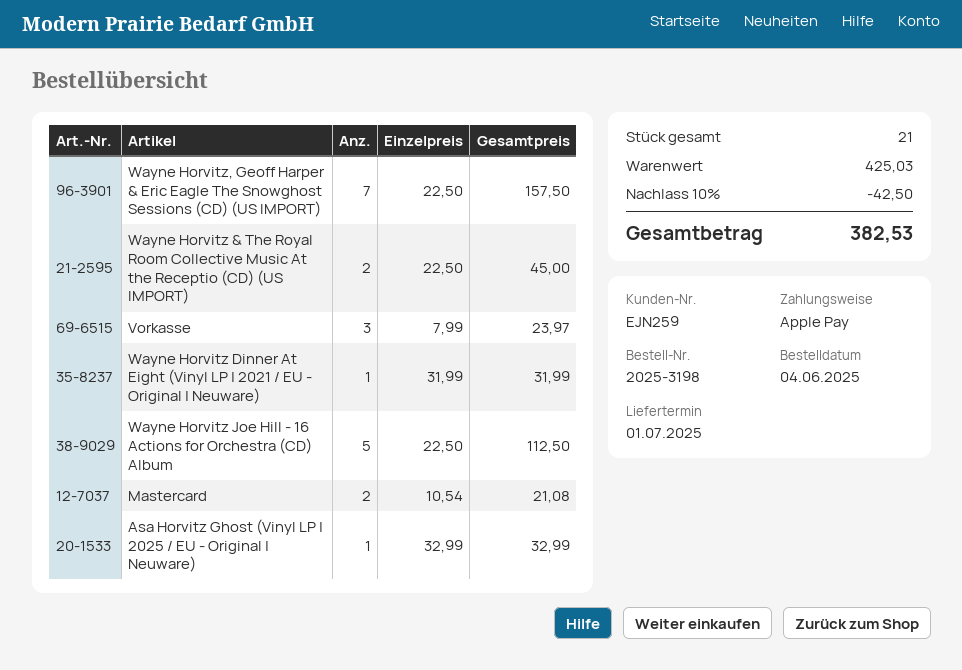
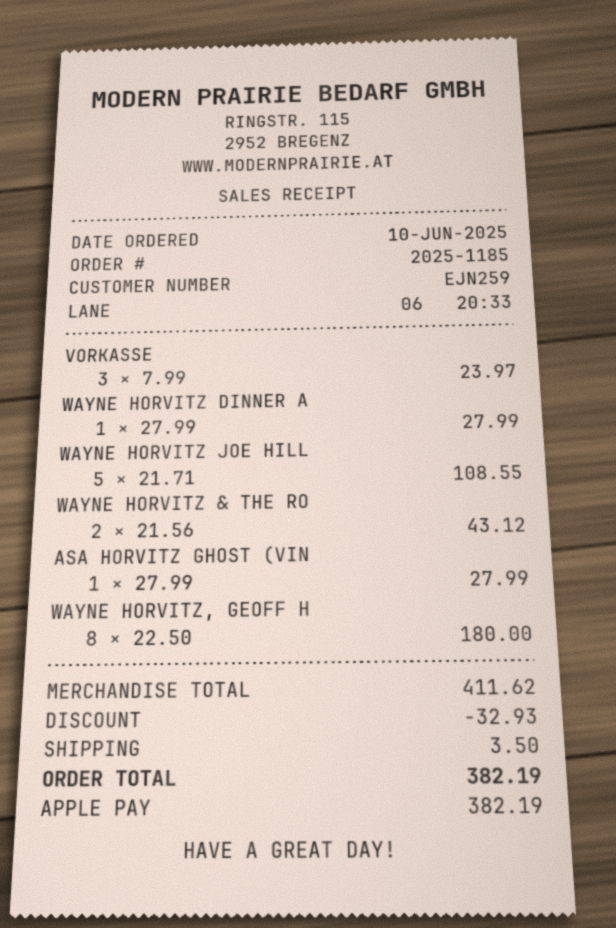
order number: 2025-3198 -> 2025-1185
order date: 2025-06-04 -> 2025-06-10
Wayne Horvitz, Geoff Harper & Eric Eagle The Snowghost Sessions (CD) (US IMPORT): 7 x 22.50 = 157.50 -> 8 x 22.50 = 180.00
Wayne Horvitz & The Royal Room Collective Music At the Receptio (CD) (US IMPORT): 2 x 22.50 = 45.00 -> 2 x 21.56 = 43.12
Wayne Horvitz Dinner At Eight (Vinyl LP | 2021 / EU - Original | Neuware): 1 x 31.99 = 31.99 -> 1 x 27.99 = 27.99
Wayne Horvitz Joe Hill - 16 Actions for Orchestra (CD) Album: 5 x 22.50 = 112.50 -> 5 x 21.71 = 108.55
Mastercard: 2 x 10.54 = 21.08 -> none
Asa Horvitz Ghost (Vinyl LP | 2025 / EU - Original | Neuware): 1 x 32.99 = 32.99 -> 1 x 27.99 = 27.99
subtotal: 425.03 -> 411.62
discount: 42.50 -> 32.93
shipping: none -> 3.50
total: 382.53 -> 382.19

